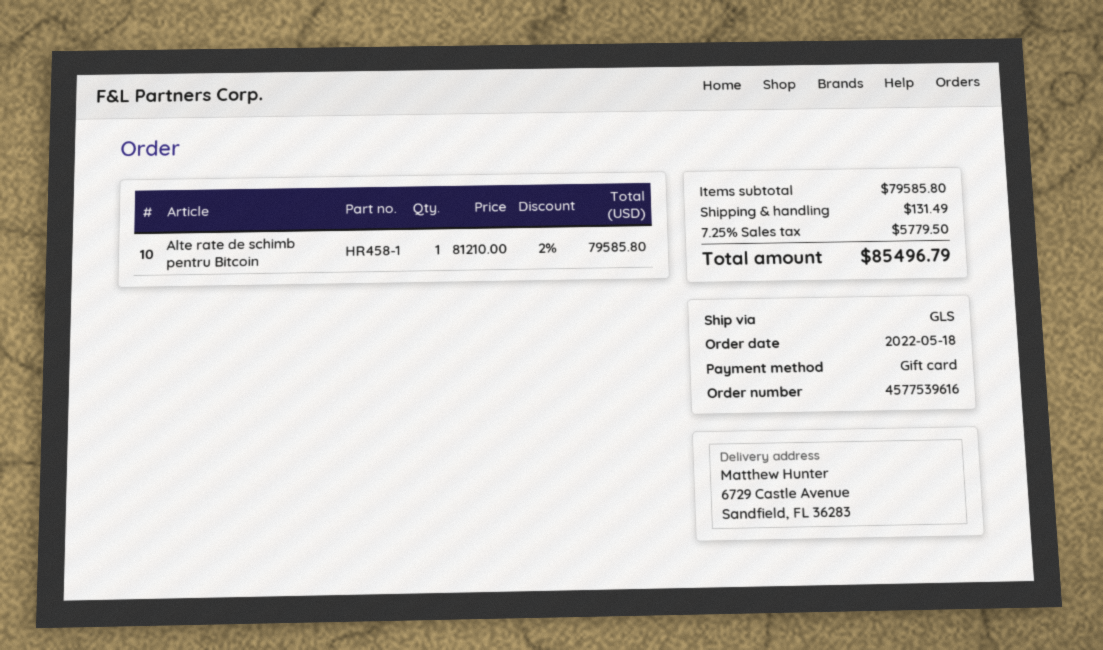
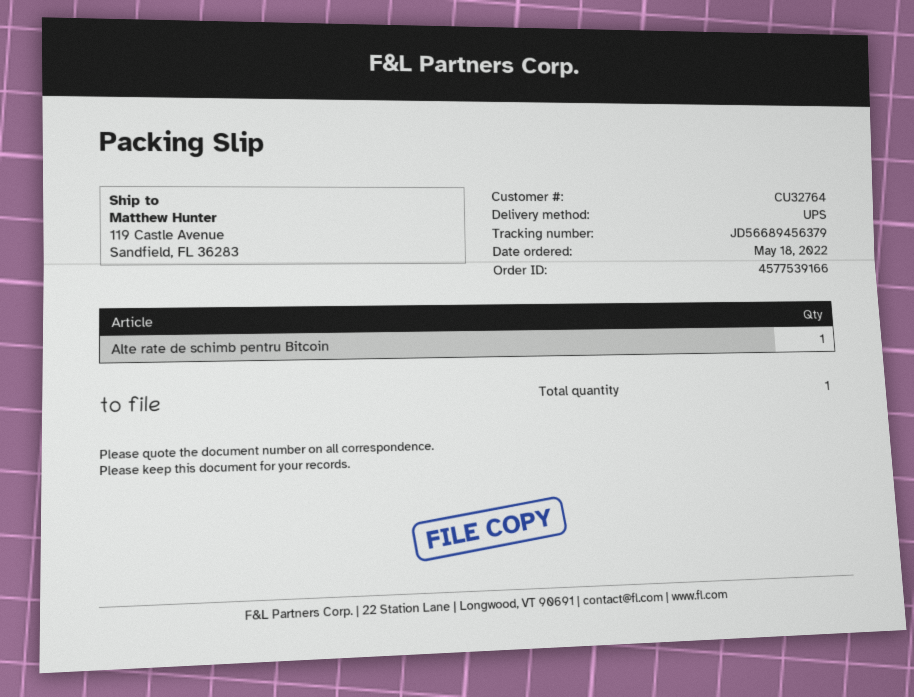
order number: 4577539616 -> 4577539166
shipping method: GLS -> UPS
ship to: 6729 Castle Avenue, Sandfield, FL 36283 -> 119 Castle Avenue, Sandfield, FL 36283

